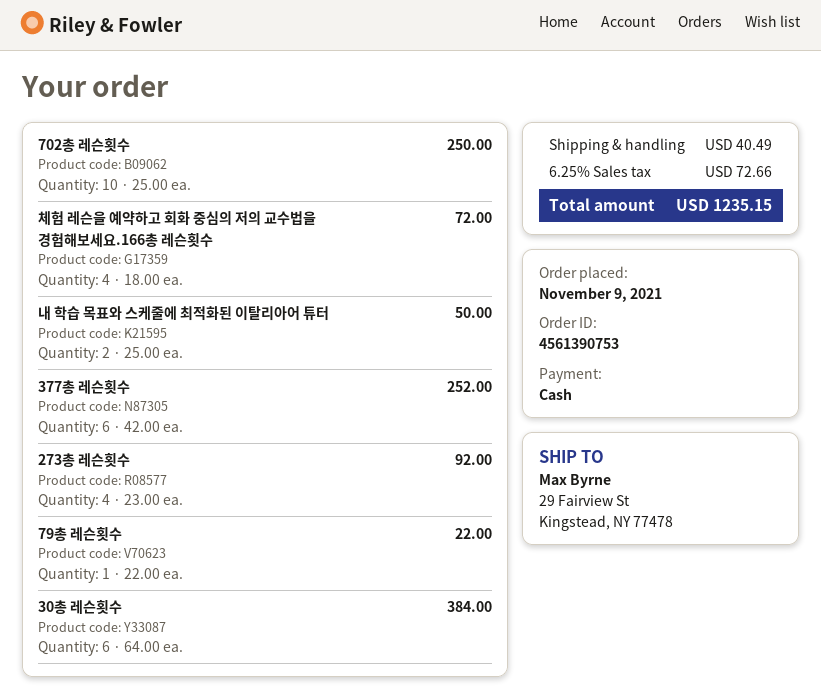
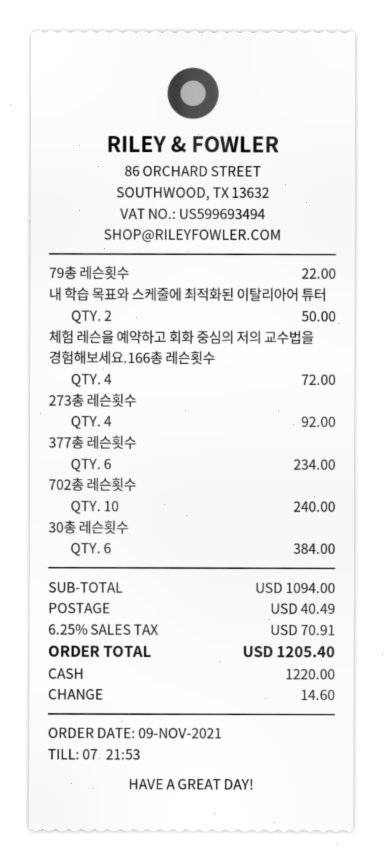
702총 레슨횟수: 10 for 250.00 -> 10 for 240.00
377총 레슨횟수: 6 for 252.00 -> 6 for 234.00
tax: 6.25% = 72.66 -> 6.25% = 70.91
total: 1235.15 -> 1205.40

